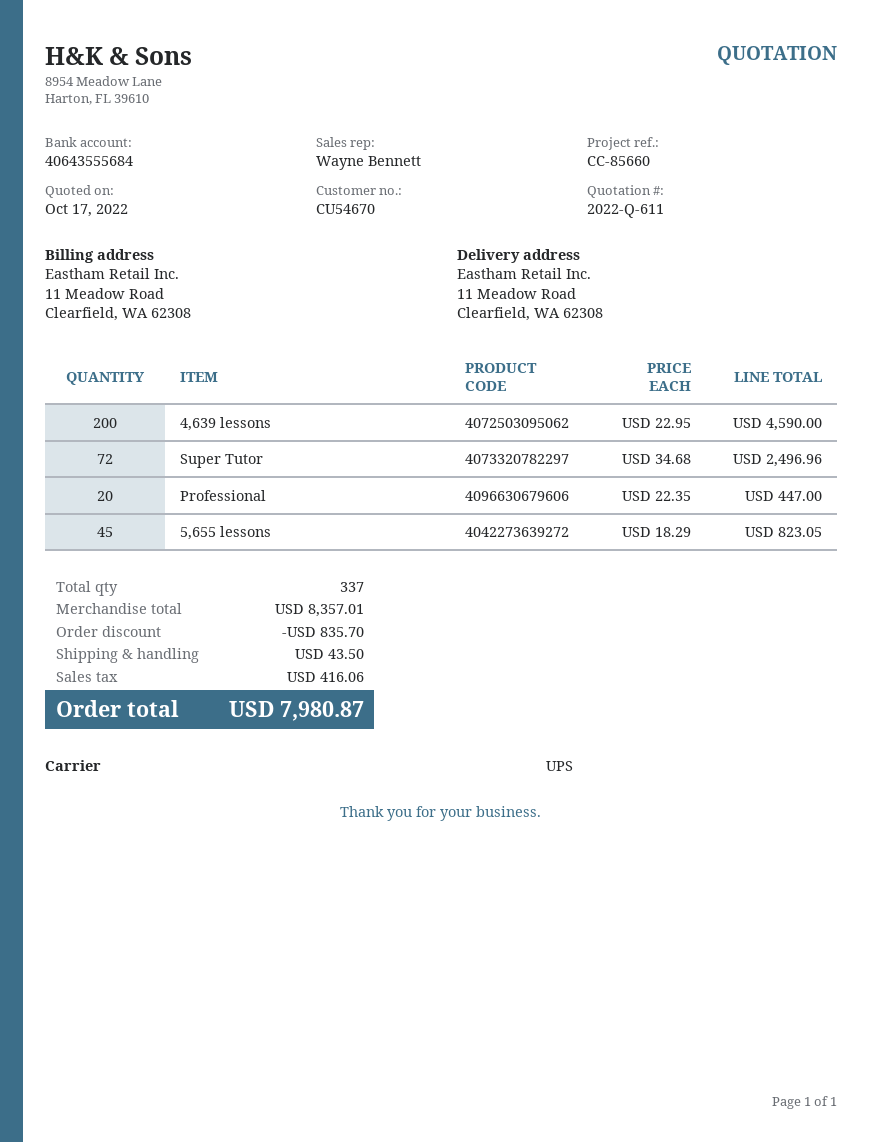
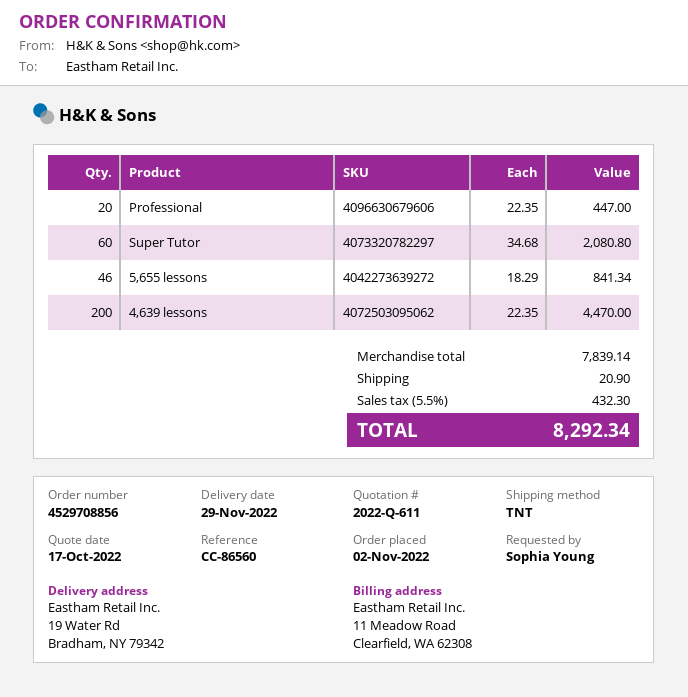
reference: CC-85660 -> CC-86560
shipping method: UPS -> TNT
ship to: 11 Meadow Road, Clearfield, WA 62308 -> 19 Water Rd, Bradham, NY 79342
4,639 lessons: 200 x 22.95 = 4590.00 -> 200 x 22.35 = 4470.00
Super Tutor: 72 x 34.68 = 2496.96 -> 60 x 34.68 = 2080.80
5,655 lessons: 45 x 18.29 = 823.05 -> 46 x 18.29 = 841.34
subtotal: 8357.01 -> 7839.14
discount: 835.70 -> none
shipping: 43.50 -> 20.90
tax: 416.06 -> 432.30
total: 7980.87 -> 8292.34

